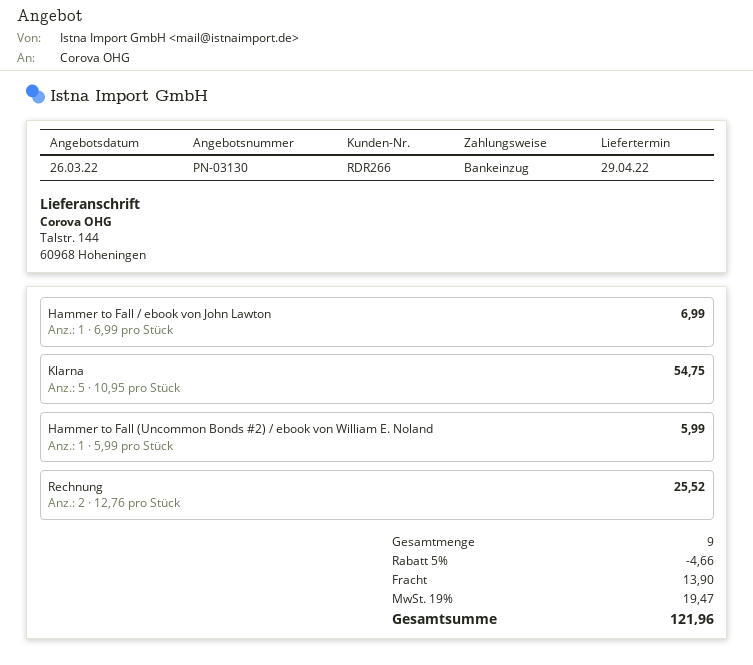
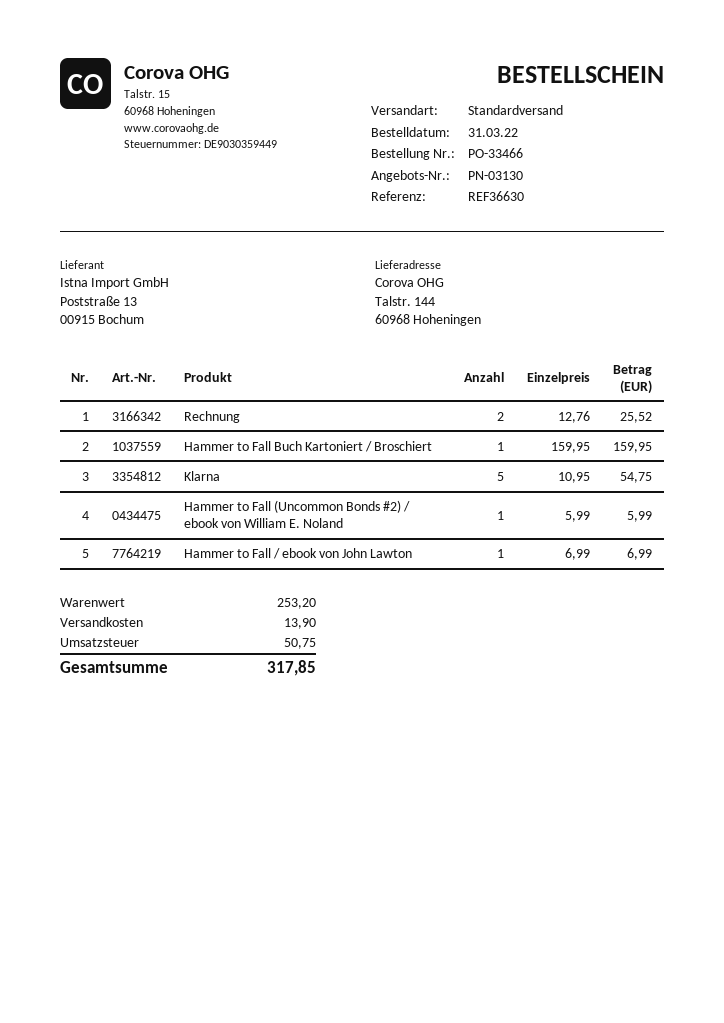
Hammer to Fall Buch Kartoniert / Broschiert: none -> 1 x 159.95 = 159.95
discount: 5% = 4.66 -> none
tax: 19.47 -> 50.75
total: 121.96 -> 317.85

